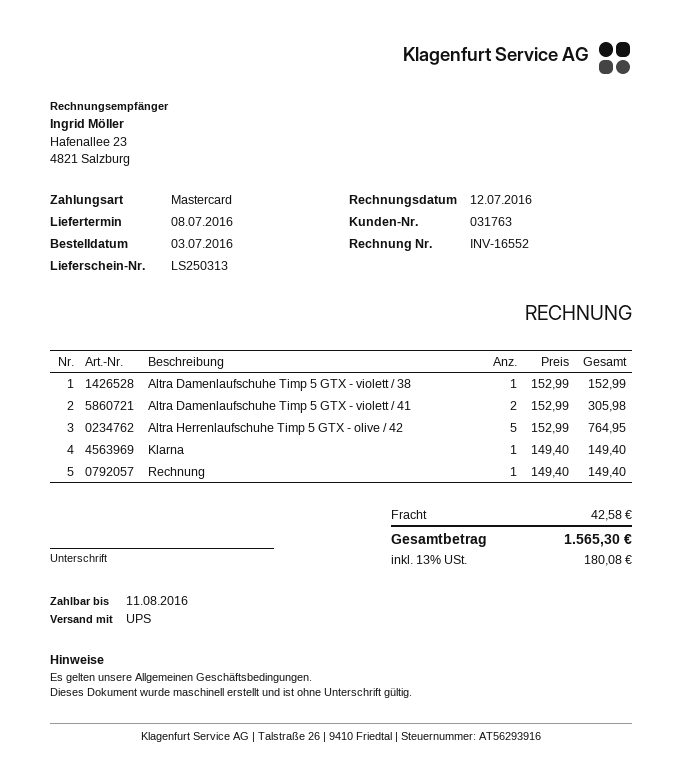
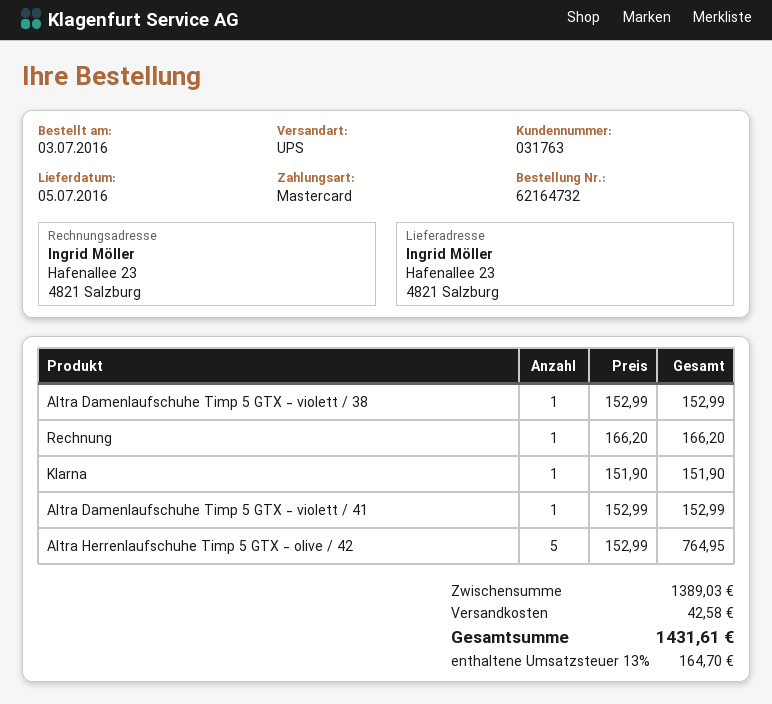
delivery date: 2016-07-08 -> 2016-07-05
Altra Damenlaufschuhe Timp 5 GTX - violett / 41: 2 x 152.99 = 305.98 -> 1 x 152.99 = 152.99
Klarna: 1 x 149.40 = 149.40 -> 1 x 151.90 = 151.90
Rechnung: 1 x 149.40 = 149.40 -> 1 x 166.20 = 166.20
tax: 13% = 180.08 -> 13% = 164.70
total: 1565.30 -> 1431.61

